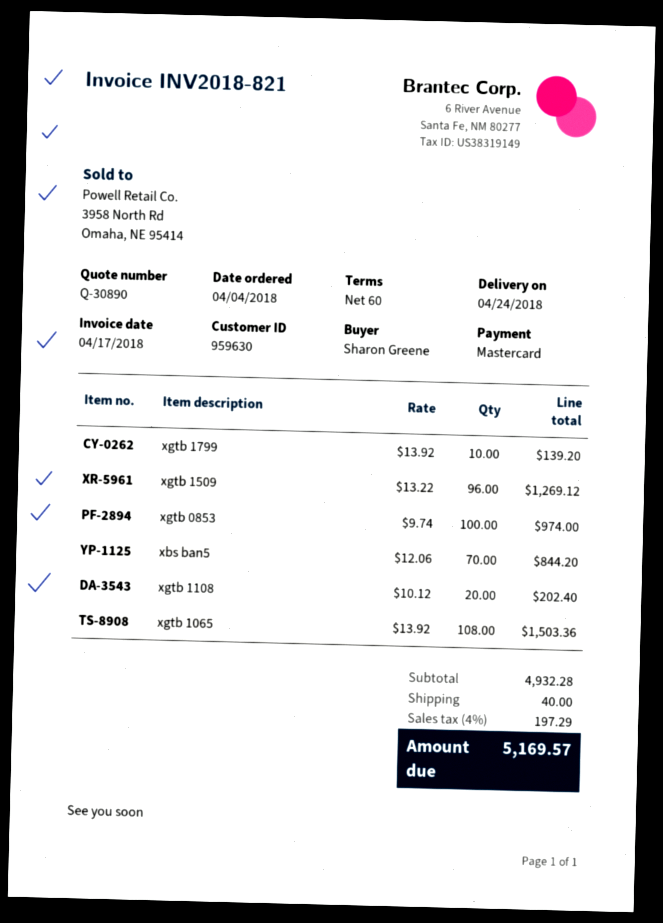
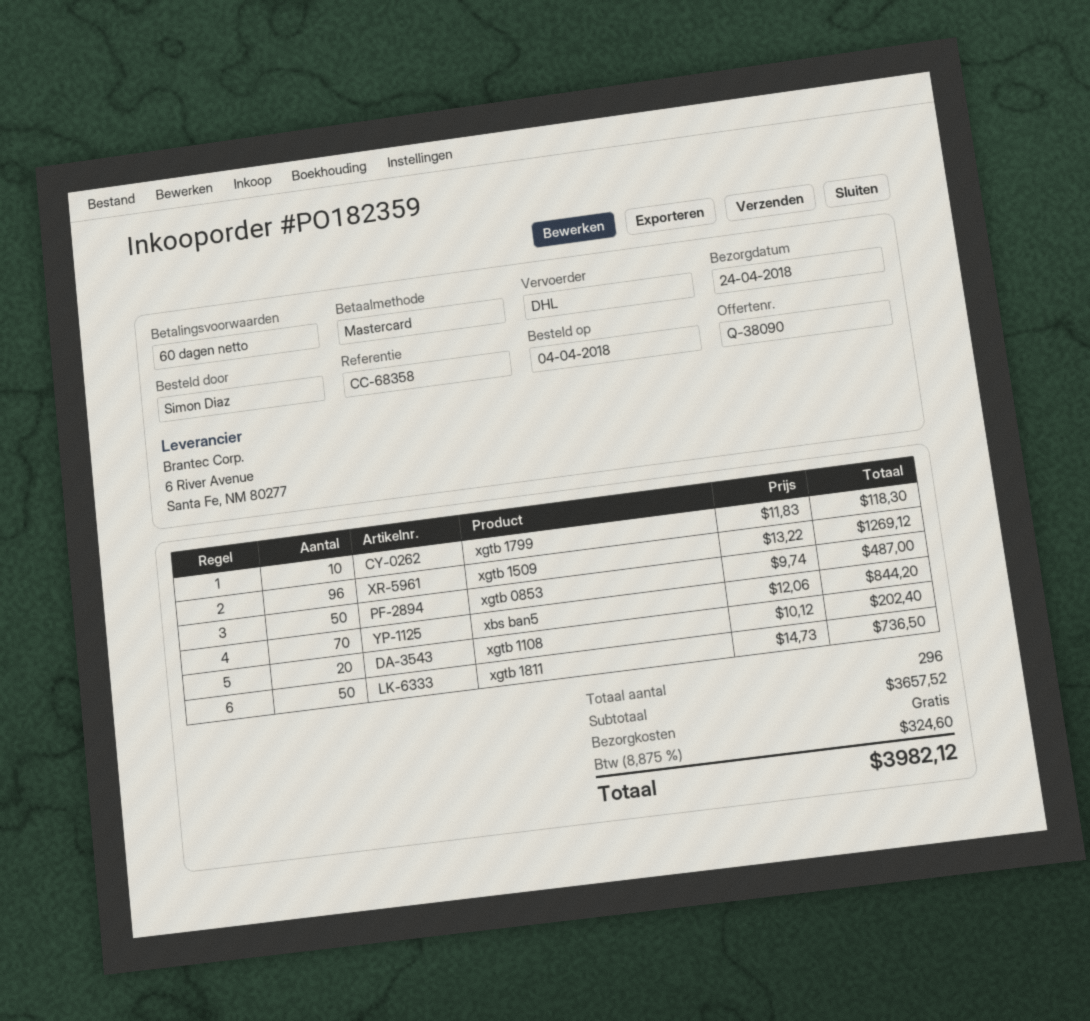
quote number: Q-30890 -> Q-38090
ordered by: Sharon Greene -> Simon Diaz
xgtb 1799: 10 x 13.92 = 139.20 -> 10 x 11.83 = 118.30
xgtb 0853: 100 x 9.74 = 974.00 -> 50 x 9.74 = 487.00
xgtb 1065: 108 x 13.92 = 1503.36 -> none
xgtb 1811: none -> 50 x 14.73 = 736.50
subtotal: 4932.28 -> 3657.52
shipping: 40.00 -> 0.00
tax: 4% = 197.29 -> 8.875% = 324.60
total: 5169.57 -> 3982.12

